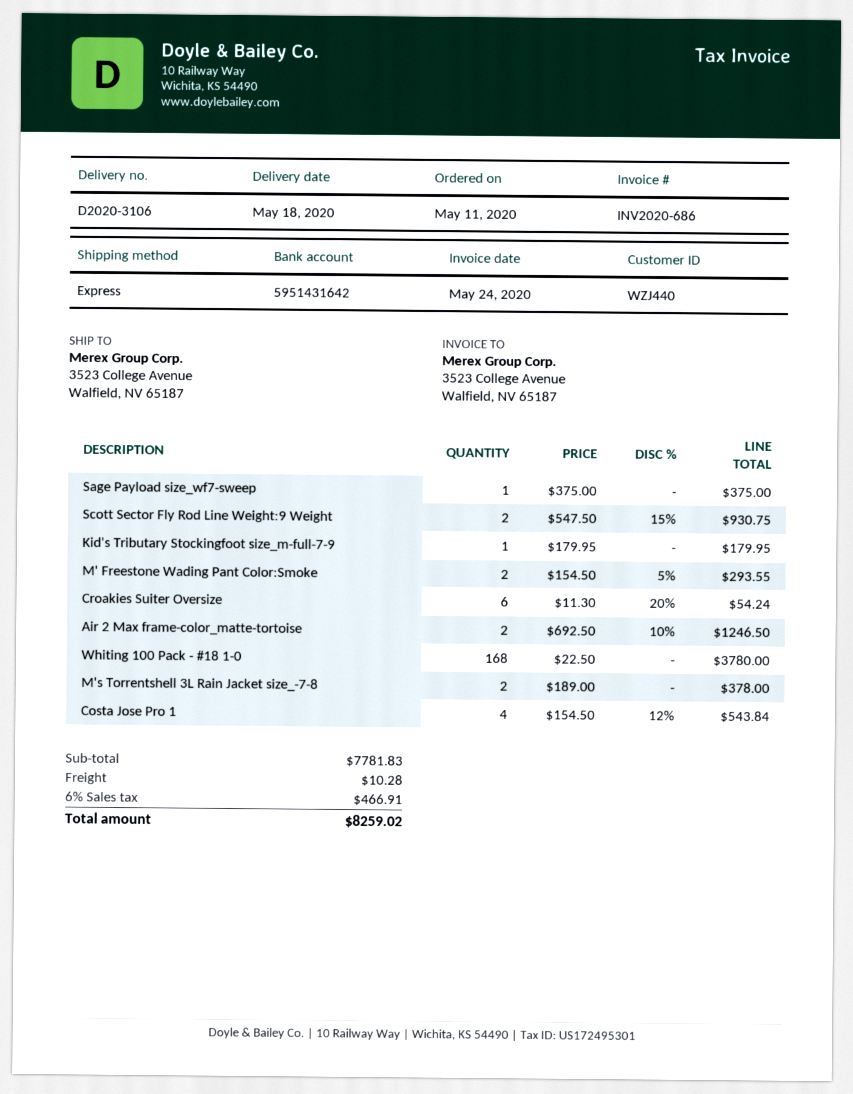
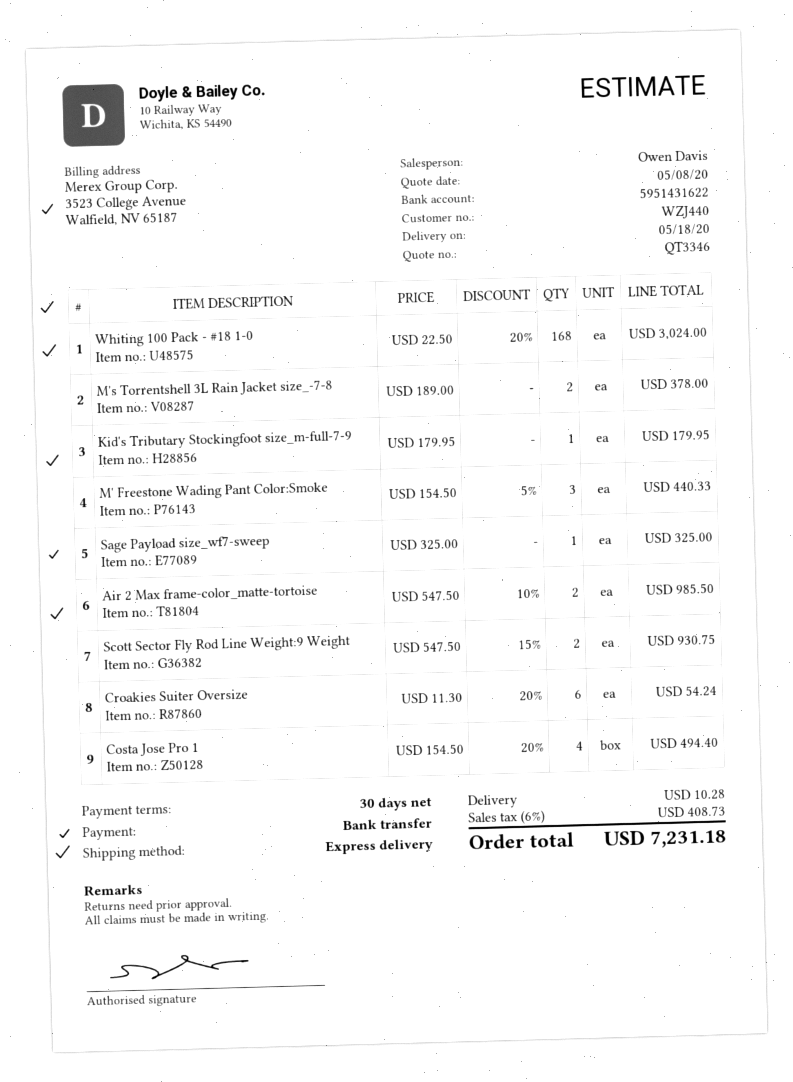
bank account: 5951431642 -> 5951431622
Sage Payload size_wf7-sweep: 1 x 375.00 = 375.00 -> 1 x 325.00 = 325.00
M' Freestone Wading Pant Color:Smoke: 2 x 154.50 - 5% = 293.55 -> 3 x 154.50 - 5% = 440.33
Air 2 Max frame-color_matte-tortoise: 2 x 692.50 - 10% = 1246.50 -> 2 x 547.50 - 10% = 985.50
Whiting 100 Pack - #18 1-0: 168 x 22.50 = 3780.00 -> 168 x 22.50 - 20% = 3024.00
Costa Jose Pro 1: 4 x 154.50 - 12% = 543.84 -> 4 x 154.50 - 20% = 494.40
tax: 6% = 466.91 -> 6% = 408.73
total: 8259.02 -> 7231.18

